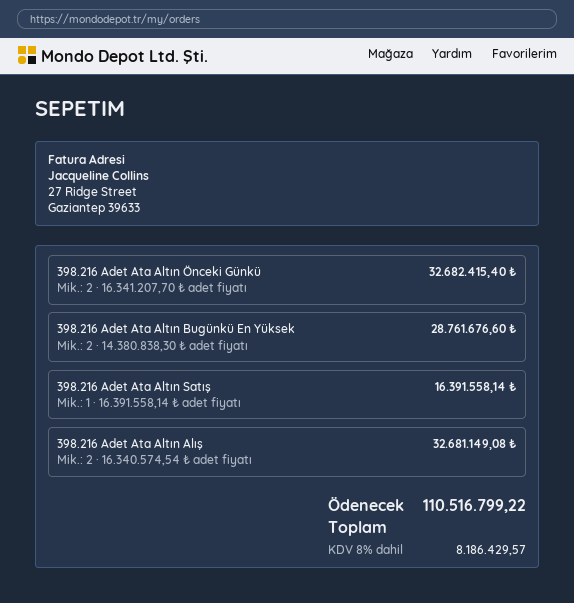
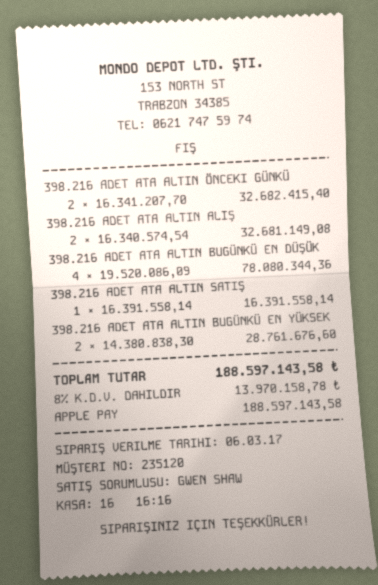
398.216 ADET ATA ALTIN BUGÜNKÜ EN DÜŞÜK: none -> 4 x 19520086.09 = 78080344.36
tax: 8% = 8186429.57 -> 8% = 13970158.78
total: 110516799.22 -> 188597143.58

